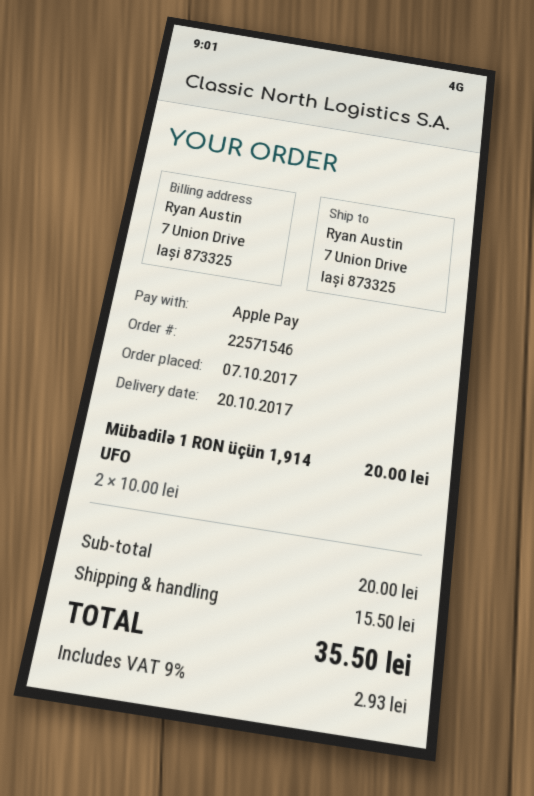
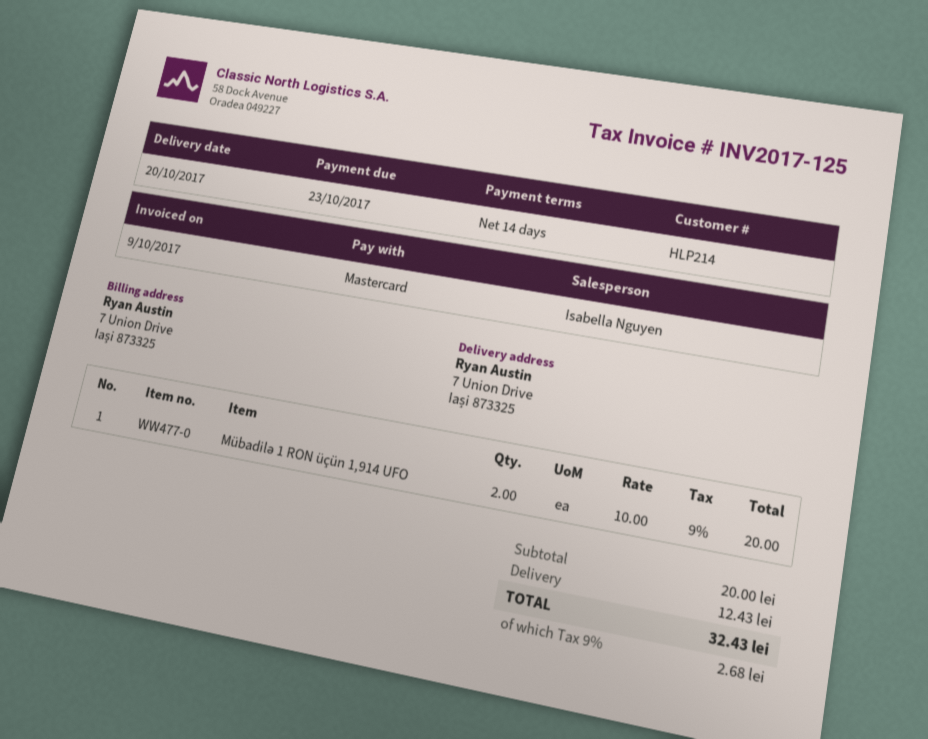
payment method: Apple Pay -> Mastercard
shipping: 15.50 -> 12.43
tax: 9% = 2.93 -> 9% = 2.68
total: 35.50 -> 32.43

